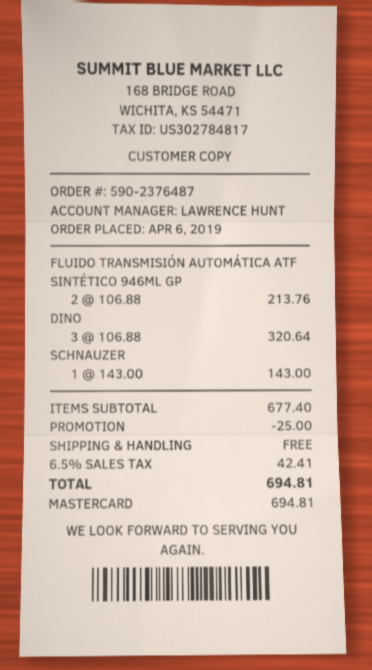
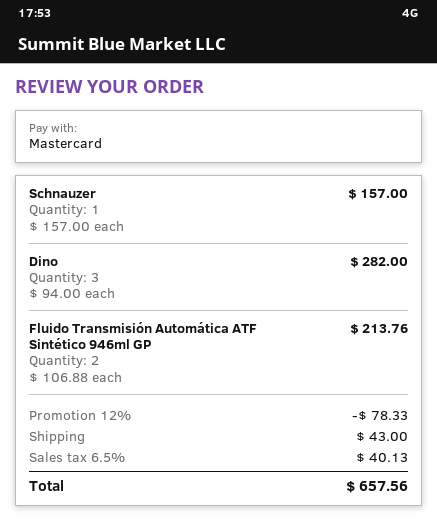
DINO: 3 x 106.88 = 320.64 -> 3 x 94.00 = 282.00
SCHNAUZER: 1 x 143.00 = 143.00 -> 1 x 157.00 = 157.00
discount: 25.00 -> 78.33
shipping: 0.00 -> 43.00
tax: 6.5% = 42.41 -> 6.5% = 40.13
total: 694.81 -> 657.56

